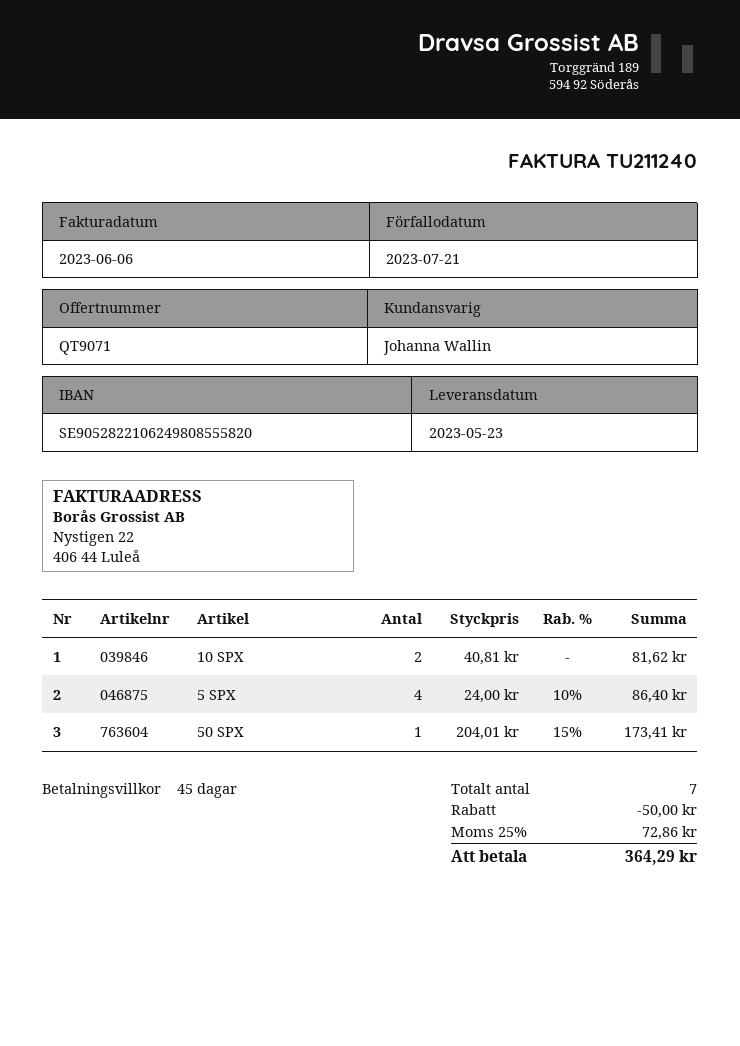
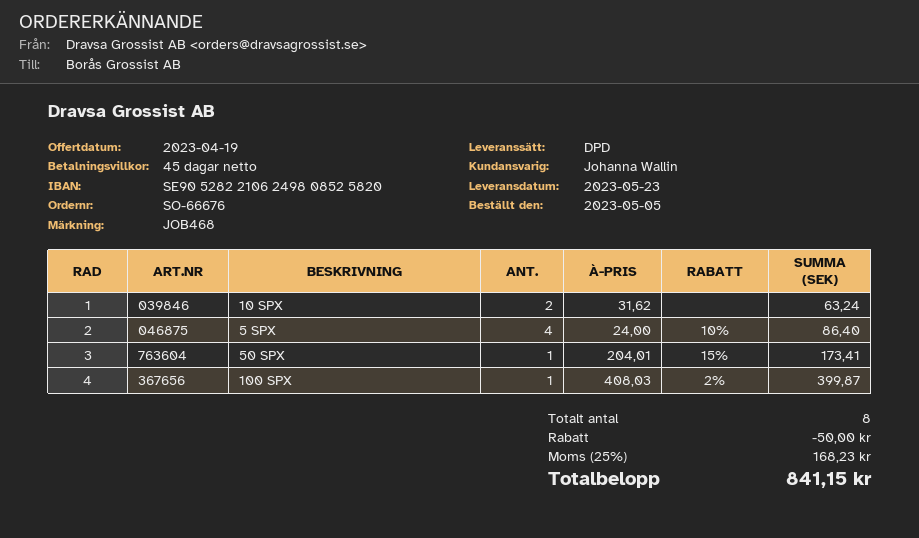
bank account: SE9052822106249808555820 -> SE9052822106249808525820
10 SPX: 2 x 40.81 = 81.62 -> 2 x 31.62 = 63.24
100 SPX: none -> 1 x 408.03 - 2% = 399.87
total quantity: 7 -> 8
tax: 25% = 72.86 -> 25% = 168.23
total: 364.29 -> 841.15

